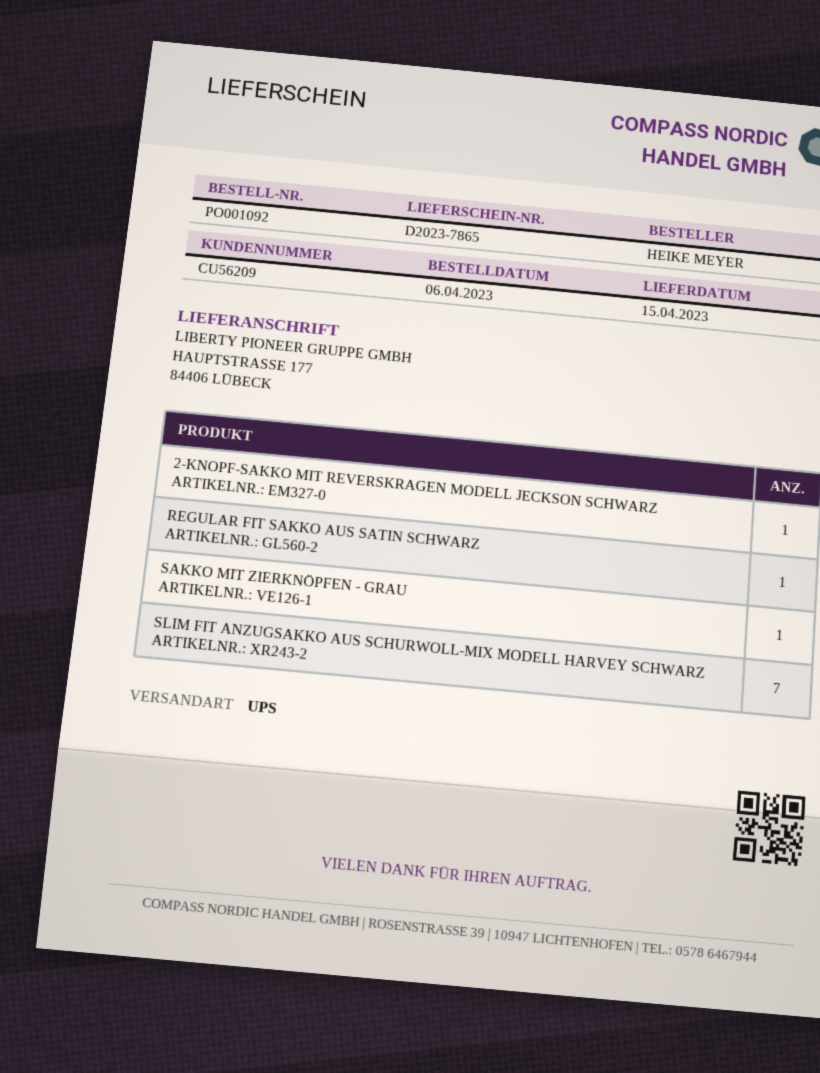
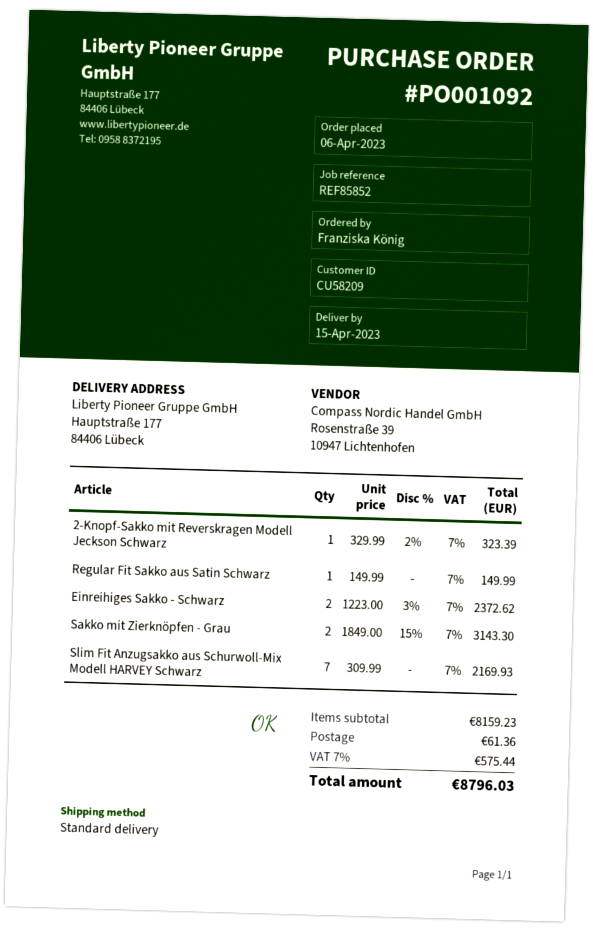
customer number: CU56209 -> CU58209
ordered by: HEIKE MEYER -> Franziska König
shipping method: UPS -> standard
SAKKO MIT ZIERKNÖPFEN - GRAU: 1 -> 2
Einreihiges Sakko - Schwarz: none -> 2

